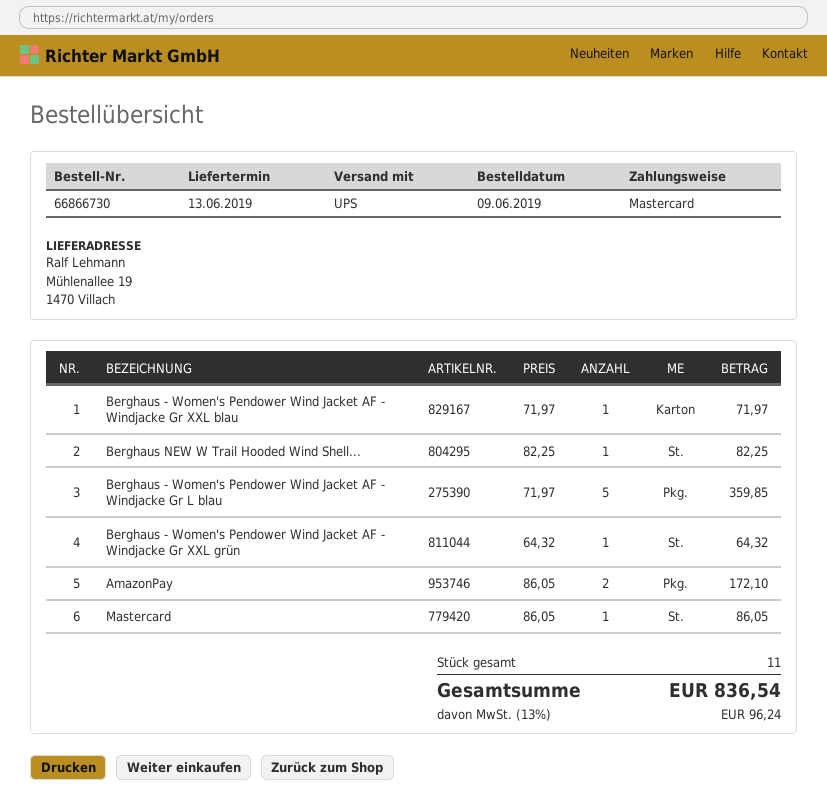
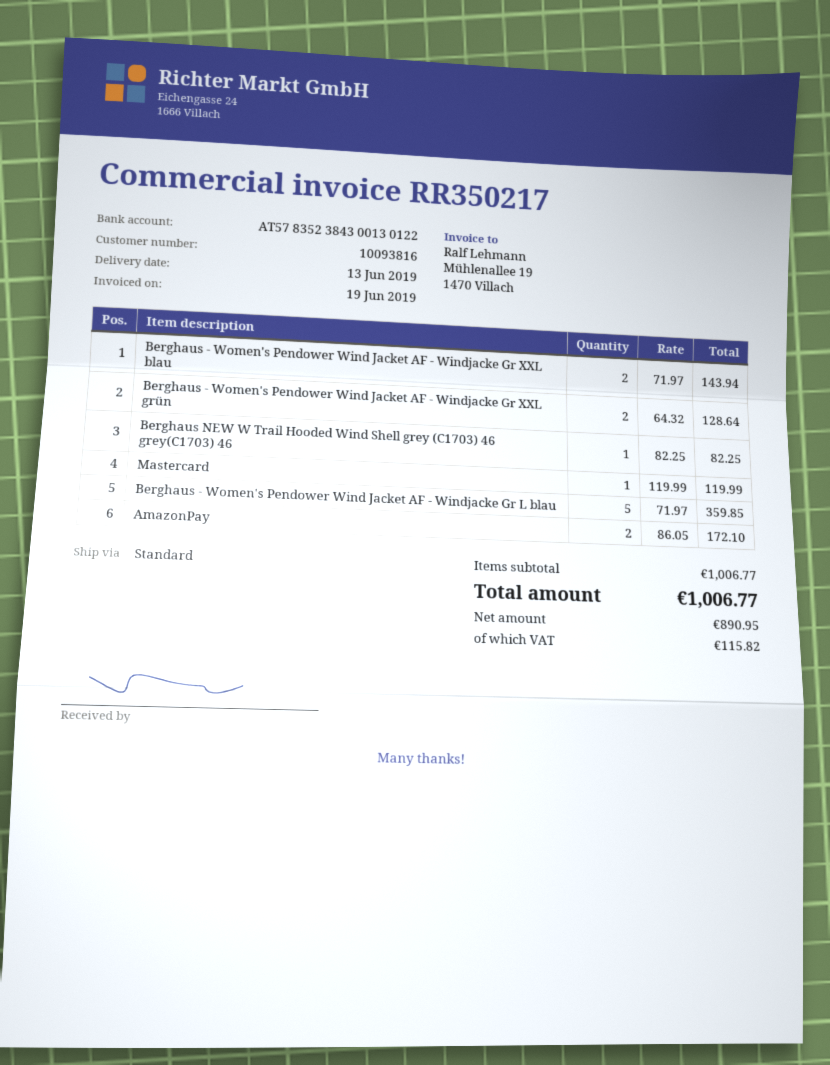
shipping method: UPS -> standard
Berghaus - Women's Pendower Wind Jacket AF - Windjacke Gr XXL blau: 1 x 71.97 = 71.97 -> 2 x 71.97 = 143.94
Berghaus - Women's Pendower Wind Jacket AF - Windjacke Gr XXL grün: 1 x 64.32 = 64.32 -> 2 x 64.32 = 128.64
Mastercard: 1 x 86.05 = 86.05 -> 1 x 119.99 = 119.99
tax: 96.24 -> 115.82
total: 836.54 -> 1006.77

